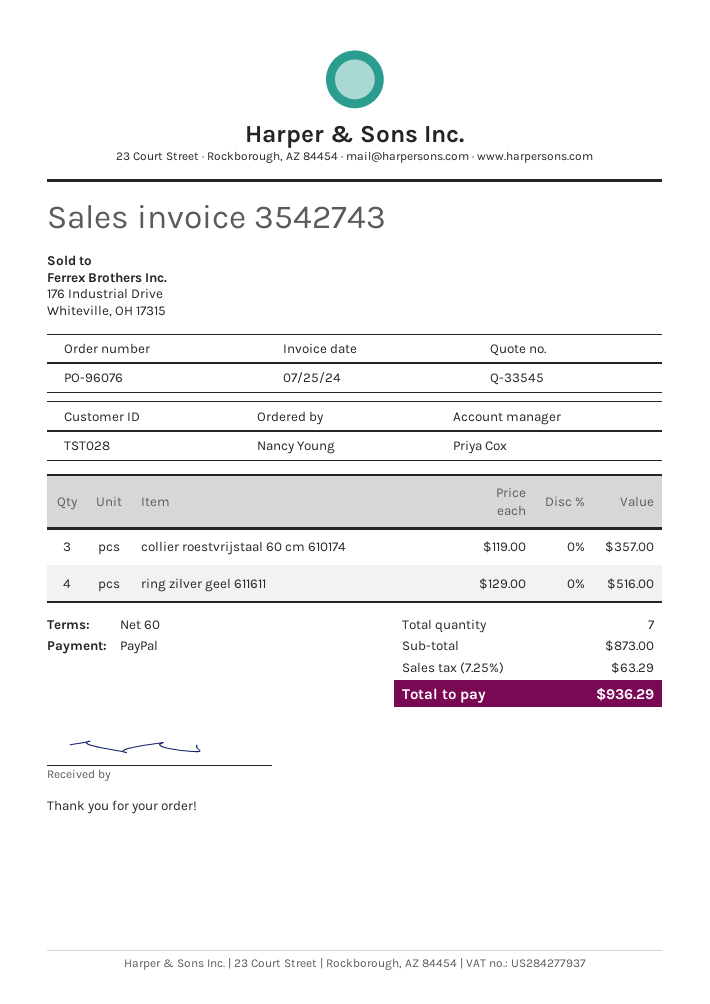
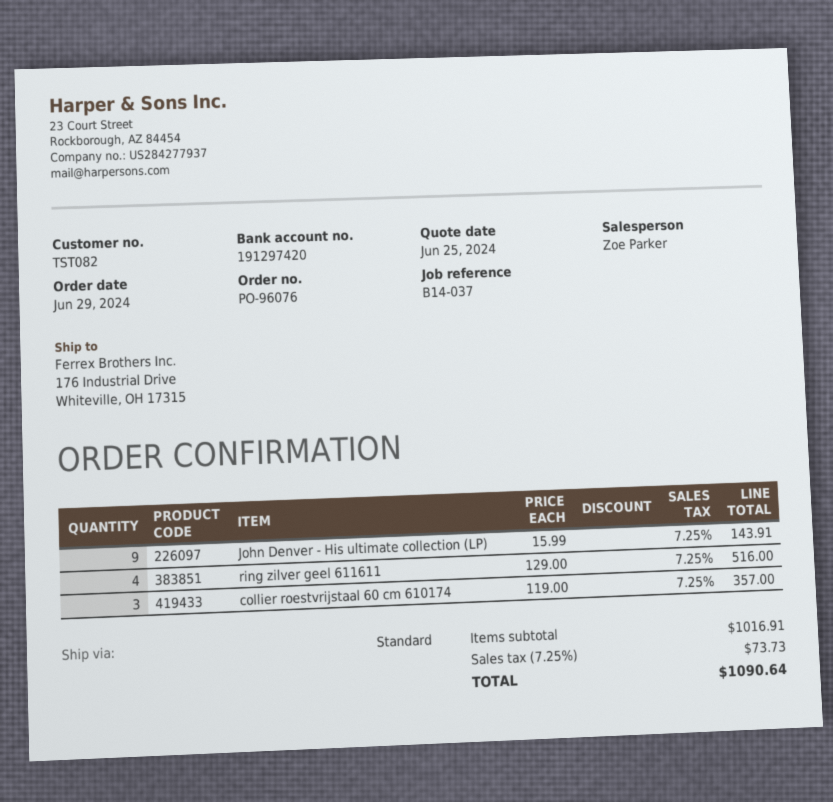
customer number: TST028 -> TST082
sales rep: Priya Cox -> Zoe Parker
John Denver - His ultimate collection (LP): none -> 9 x 15.99 = 143.91
subtotal: 873.00 -> 1016.91
tax: 7.25% = 63.29 -> 7.25% = 73.73
total: 936.29 -> 1090.64

